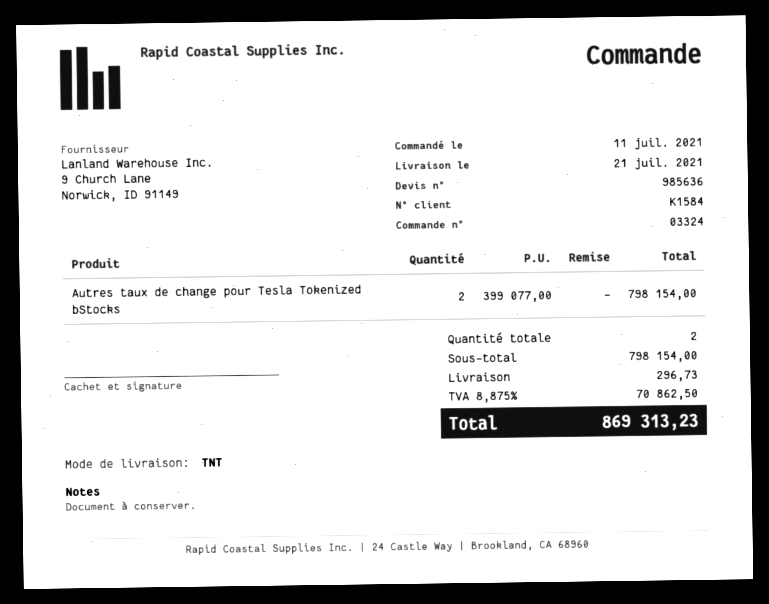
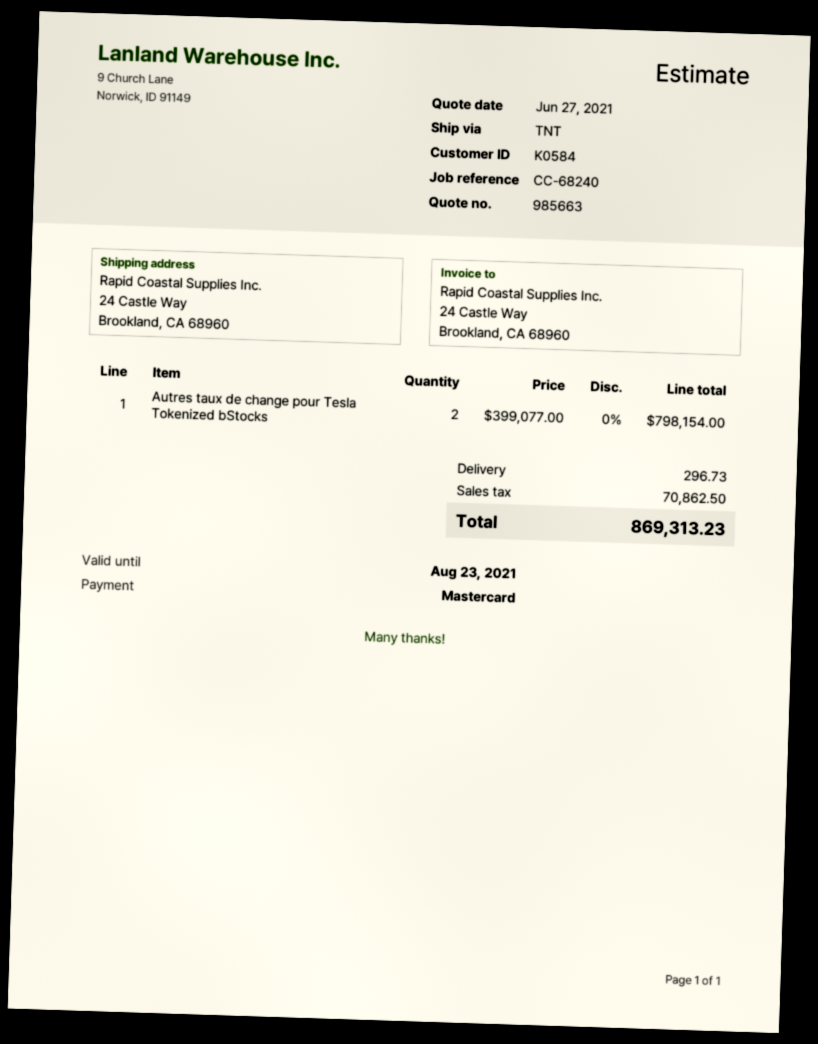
quote number: 985636 -> 985663
customer number: K1584 -> K0584

